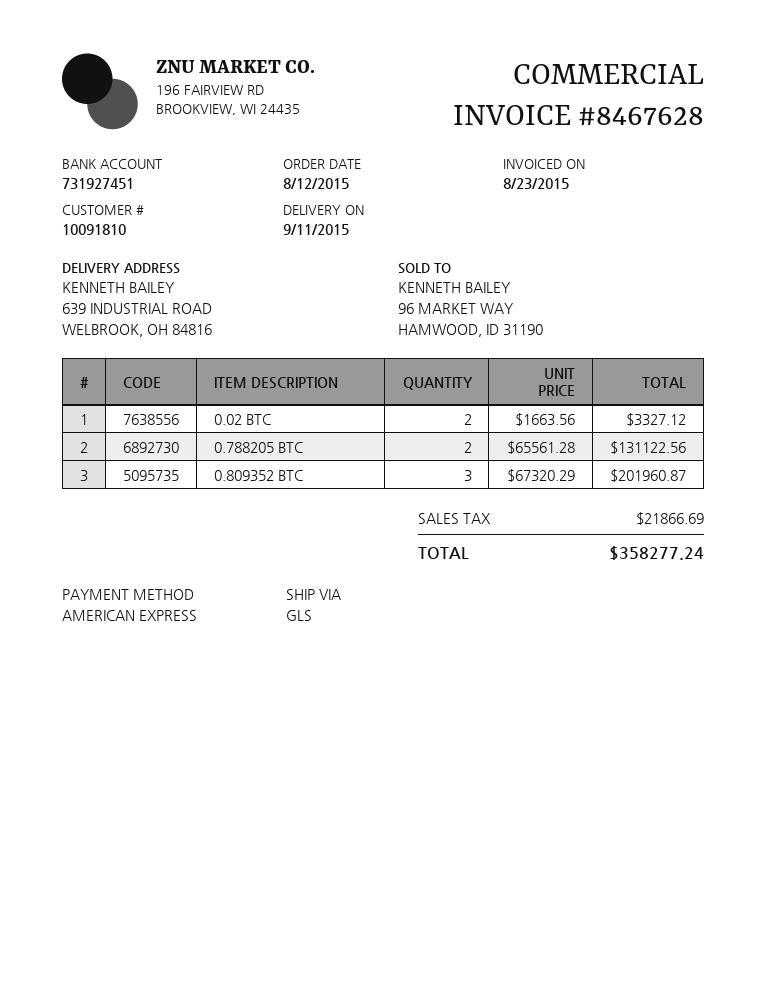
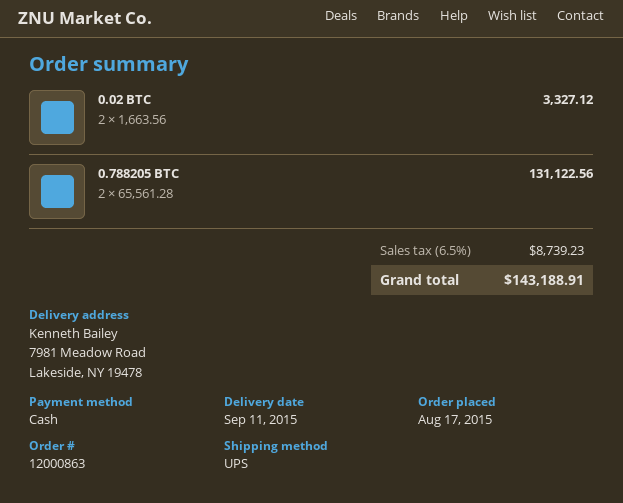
order date: 2015-08-12 -> 2015-08-17
payment method: American Express -> cash
shipping method: GLS -> UPS
ship to: 639 INDUSTRIAL ROAD, WELBROOK, OH 84816 -> 7981 Meadow Road, Lakeside, NY 19478
0.809352 BTC: 3 x 67320.29 = 201960.87 -> none
tax: 21866.69 -> 8739.23
total: 358277.24 -> 143188.91

